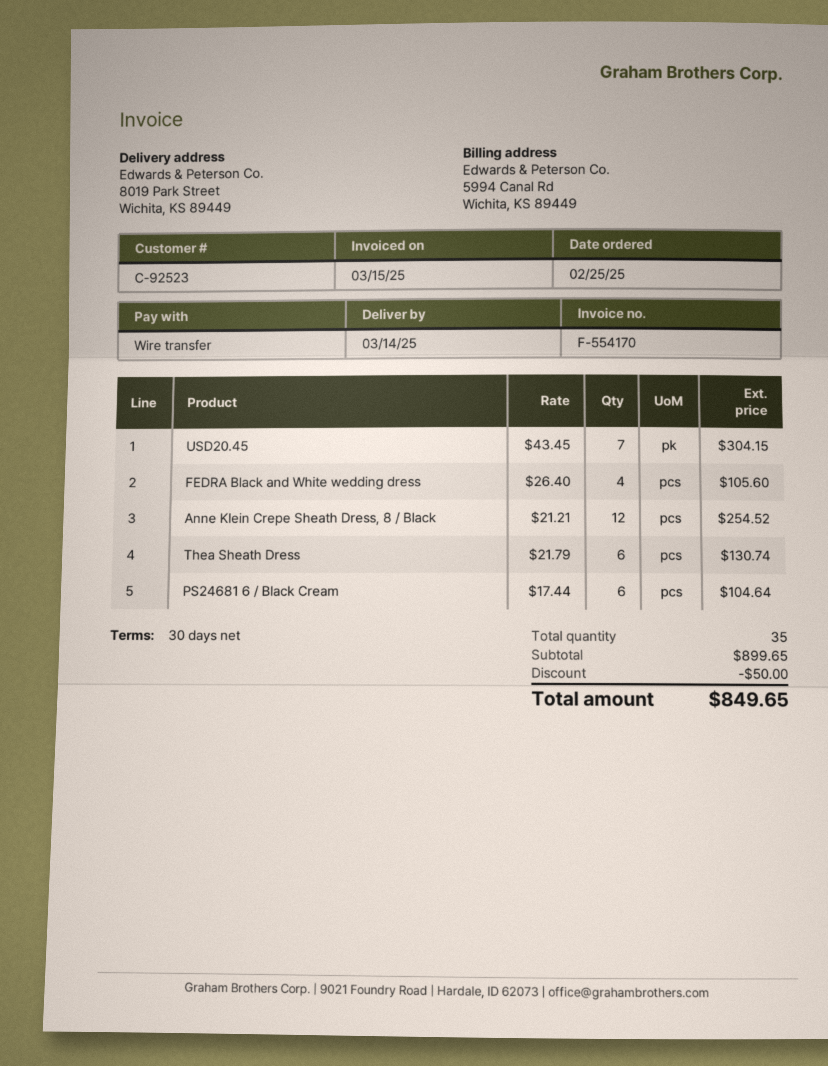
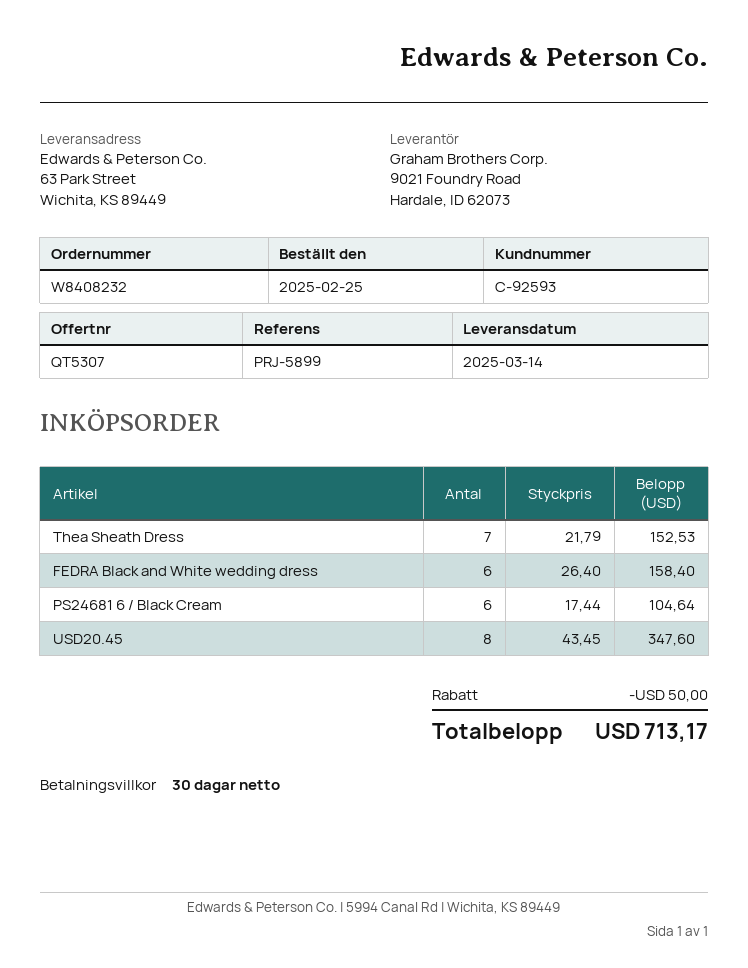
customer number: C-92523 -> C-92593
ship to: 8019 Park Street, Wichita, KS 89449 -> 63 Park Street, Wichita, KS 89449
USD20.45: 7 x 43.45 = 304.15 -> 8 x 43.45 = 347.60
FEDRA Black and White wedding dress: 4 x 26.40 = 105.60 -> 6 x 26.40 = 158.40
Anne Klein Crepe Sheath Dress, 8 / Black: 12 x 21.21 = 254.52 -> none
Thea Sheath Dress: 6 x 21.79 = 130.74 -> 7 x 21.79 = 152.53
total: 849.65 -> 713.17

